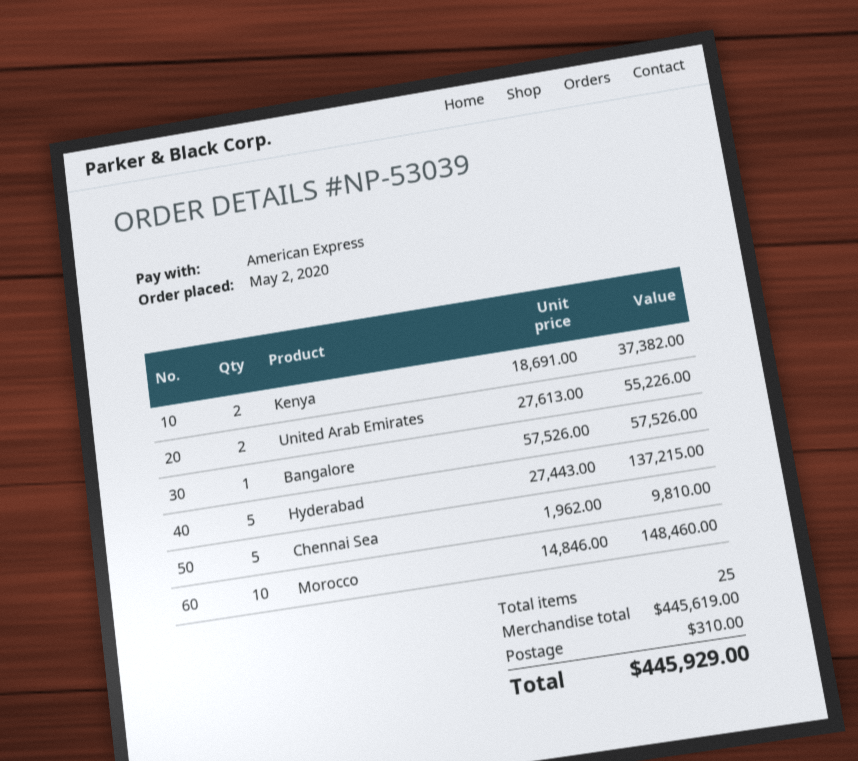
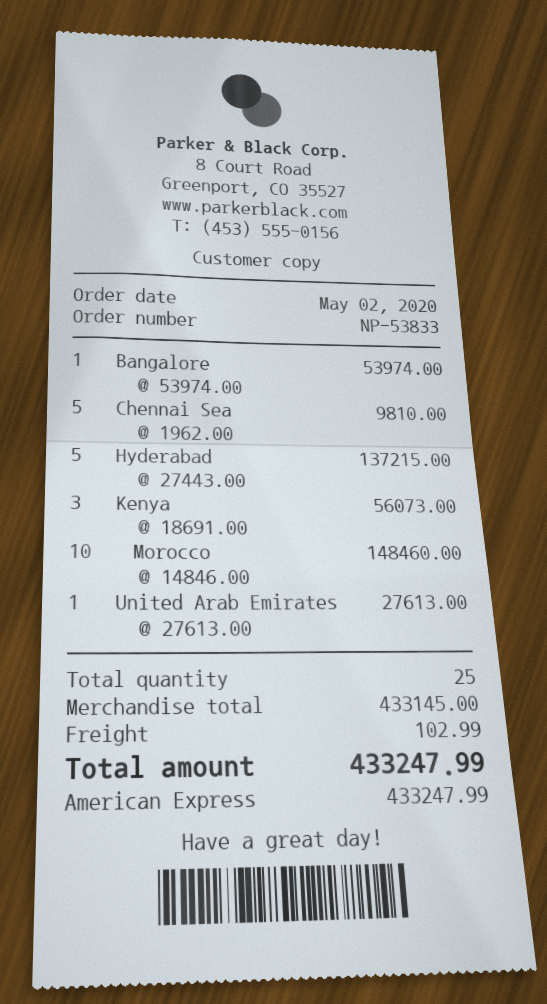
order number: NP-53039 -> NP-53833
Kenya: 2 x 18691.00 = 37382.00 -> 3 x 18691.00 = 56073.00
United Arab Emirates: 2 x 27613.00 = 55226.00 -> 1 x 27613.00 = 27613.00
Bangalore: 1 x 57526.00 = 57526.00 -> 1 x 53974.00 = 53974.00
subtotal: 445619.00 -> 433145.00
shipping: 310.00 -> 102.99
total: 445929.00 -> 433247.99

